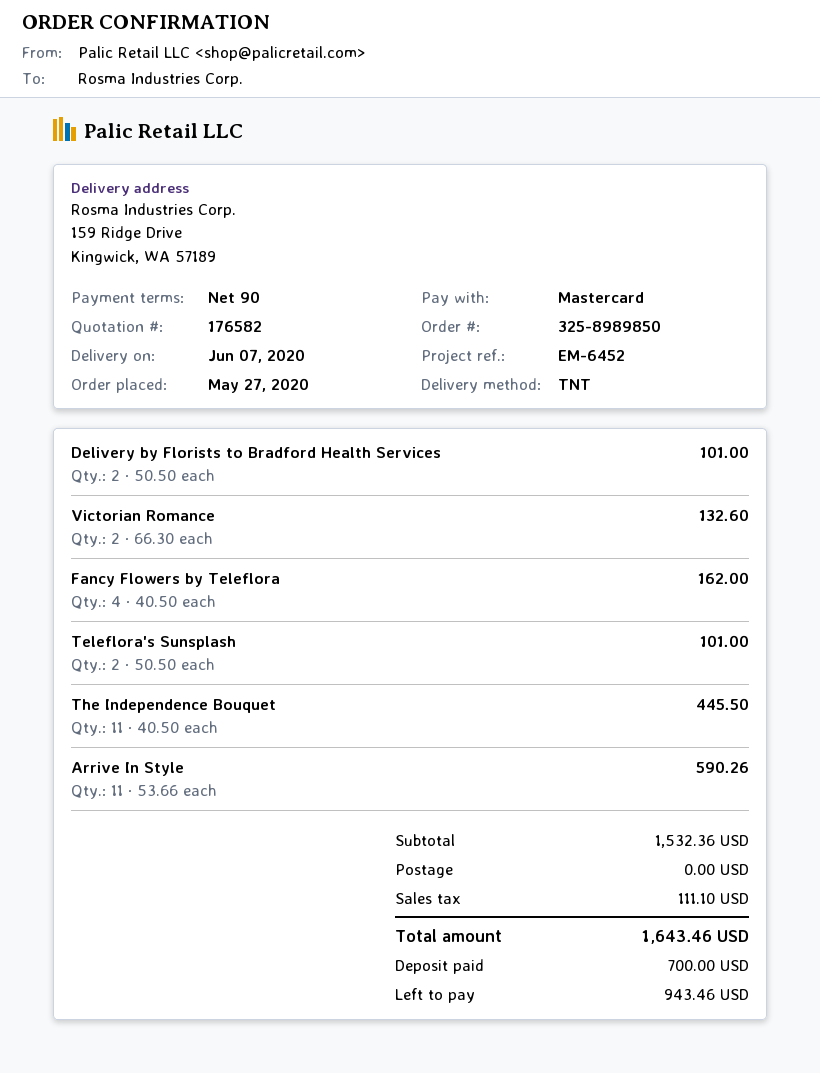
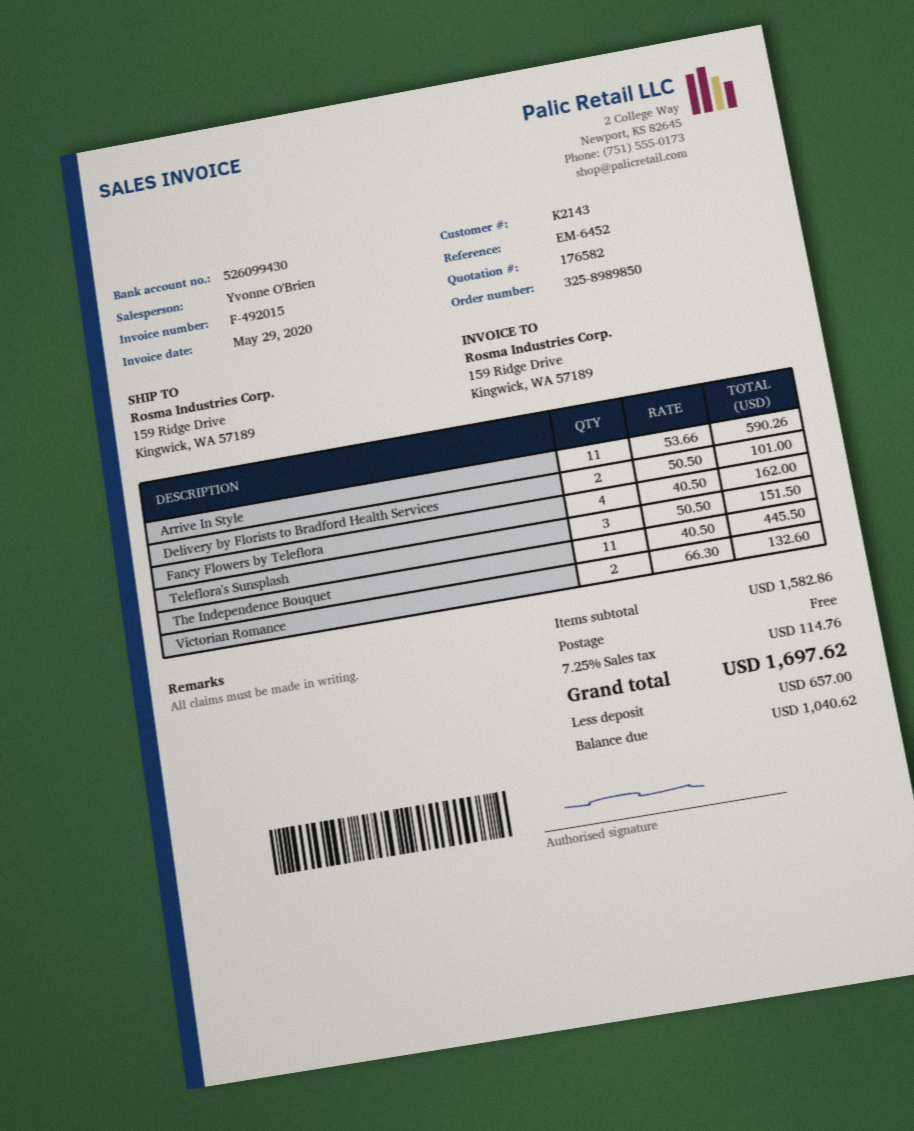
Teleflora's Sunsplash: 2 x 50.50 = 101.00 -> 3 x 50.50 = 151.50
subtotal: 1532.36 -> 1582.86
tax: 111.10 -> 114.76
total: 1643.46 -> 1697.62
deposit: 700.00 -> 657.00
balance: 943.46 -> 1040.62

